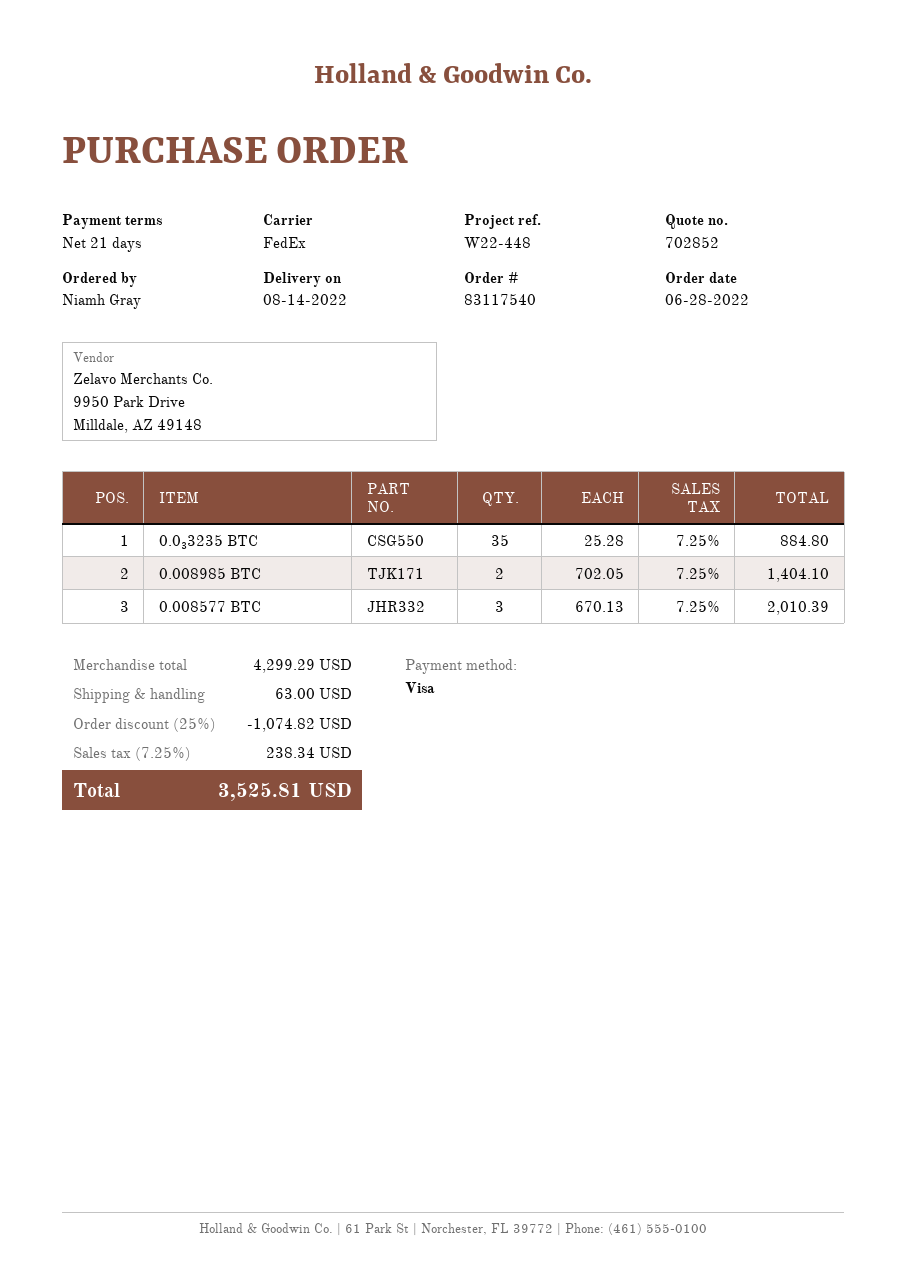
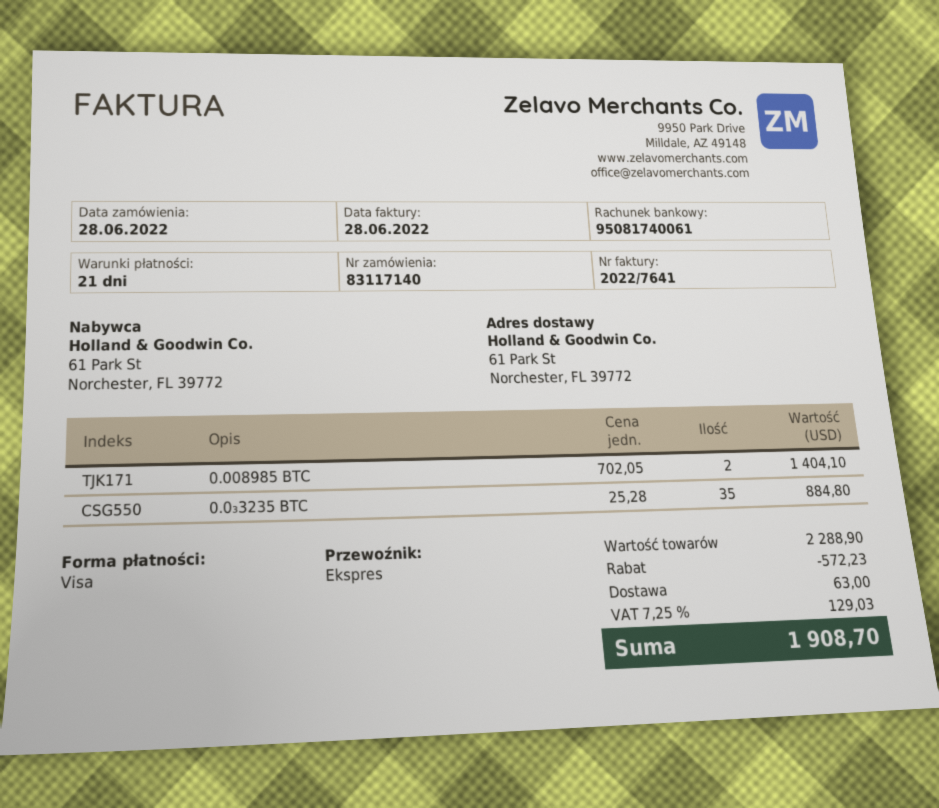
order number: 83117540 -> 83117140
shipping method: FedEx -> express
0.008577 BTC: 3 x 670.13 = 2010.39 -> none
subtotal: 4299.29 -> 2288.90
discount: 1074.82 -> 572.23
tax: 7.25% = 238.34 -> 7.25% = 129.03
total: 3525.81 -> 1908.70

